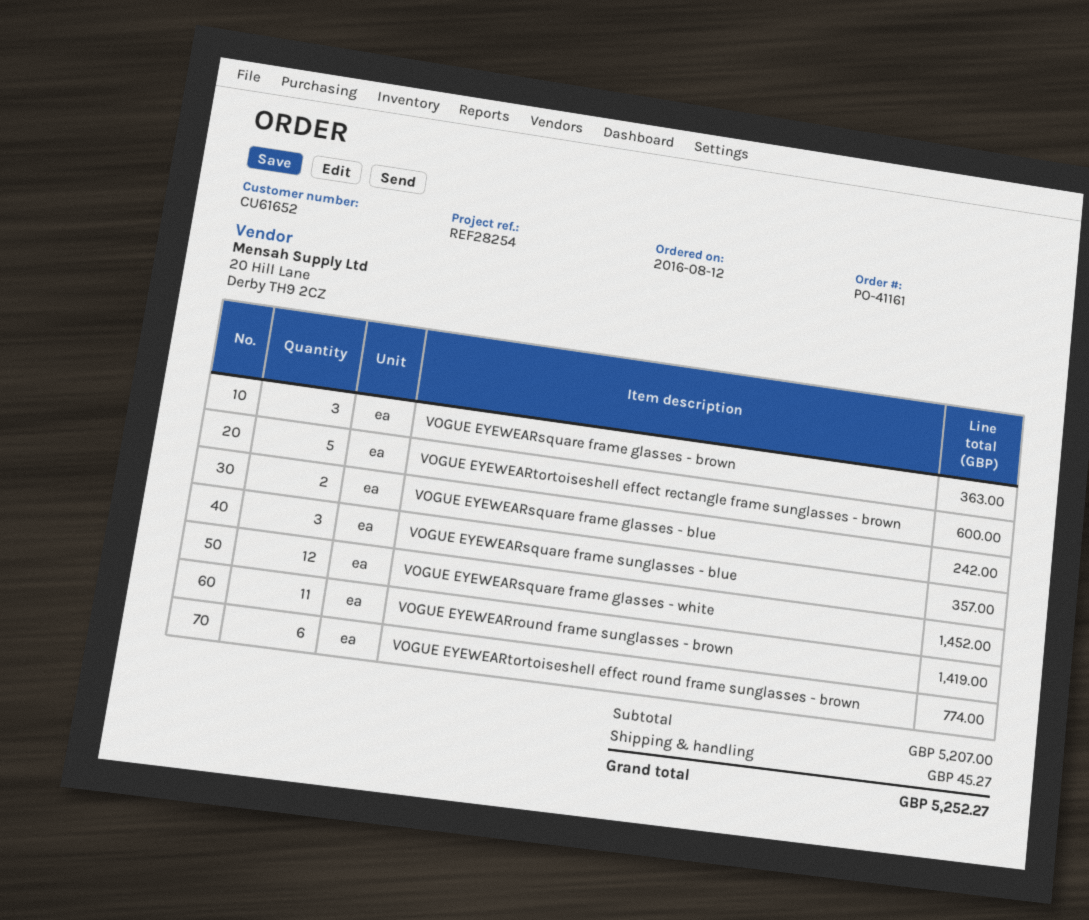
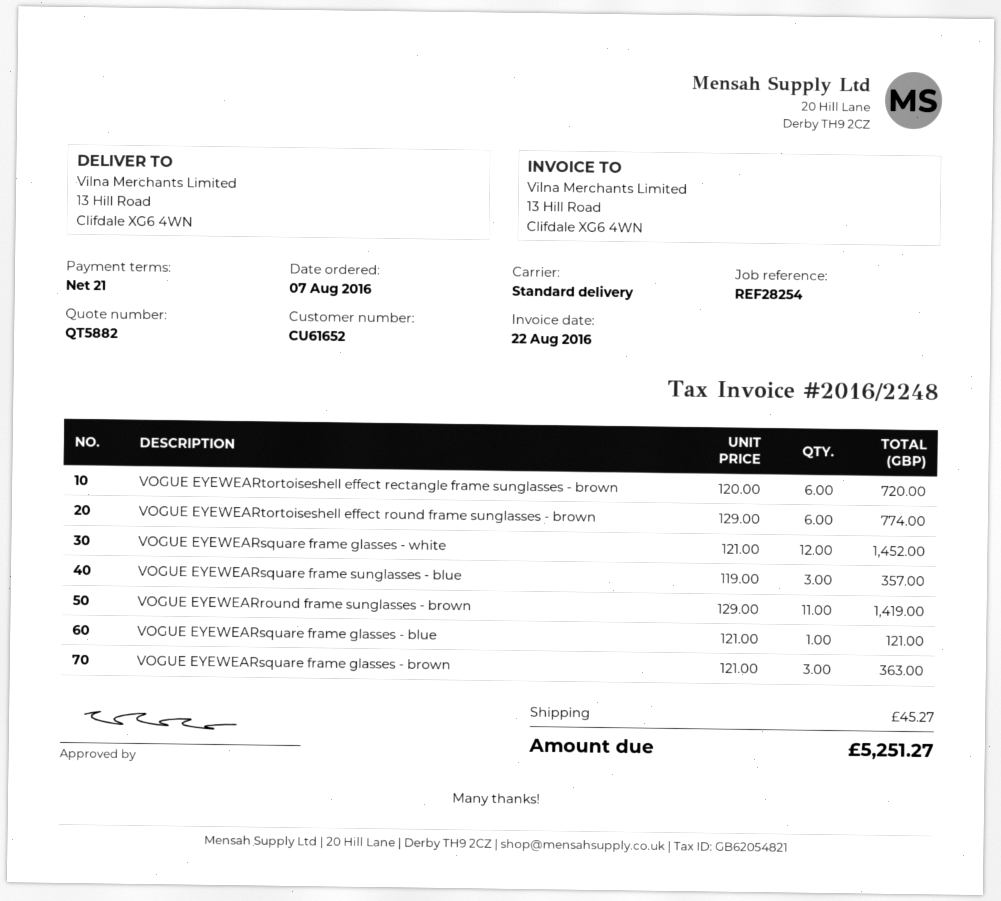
order date: 2016-08-12 -> 2016-08-07
VOGUE EYEWEARtortoiseshell effect rectangle frame sunglasses - brown: 5 for 600.00 -> 6 for 720.00
VOGUE EYEWEARsquare frame glasses - blue: 2 for 242.00 -> 1 for 121.00
total: 5252.27 -> 5251.27

